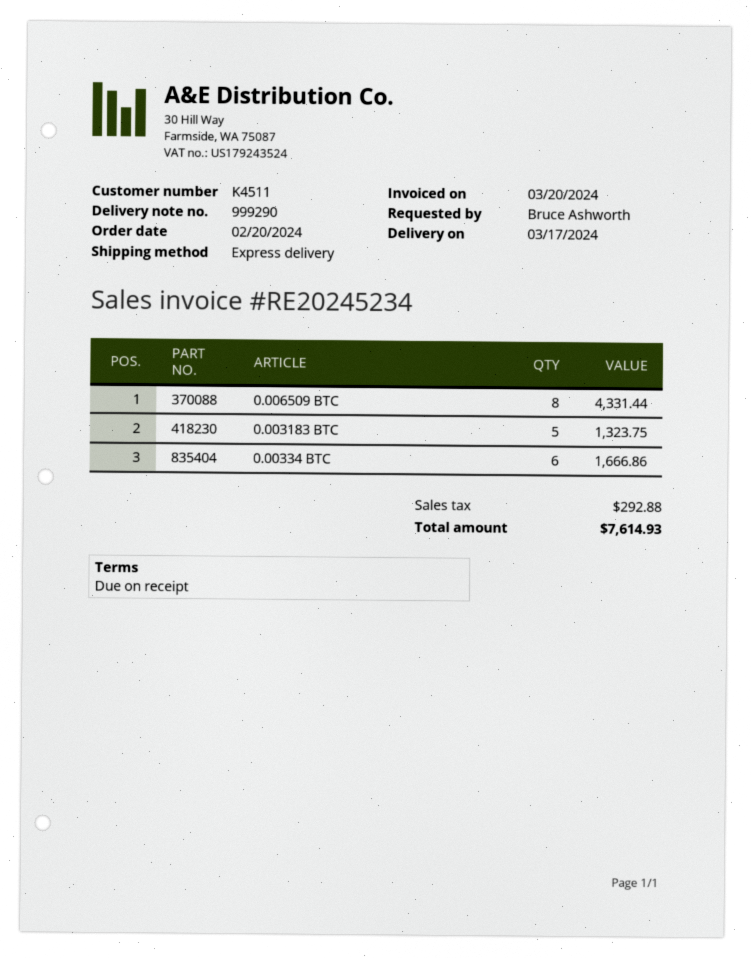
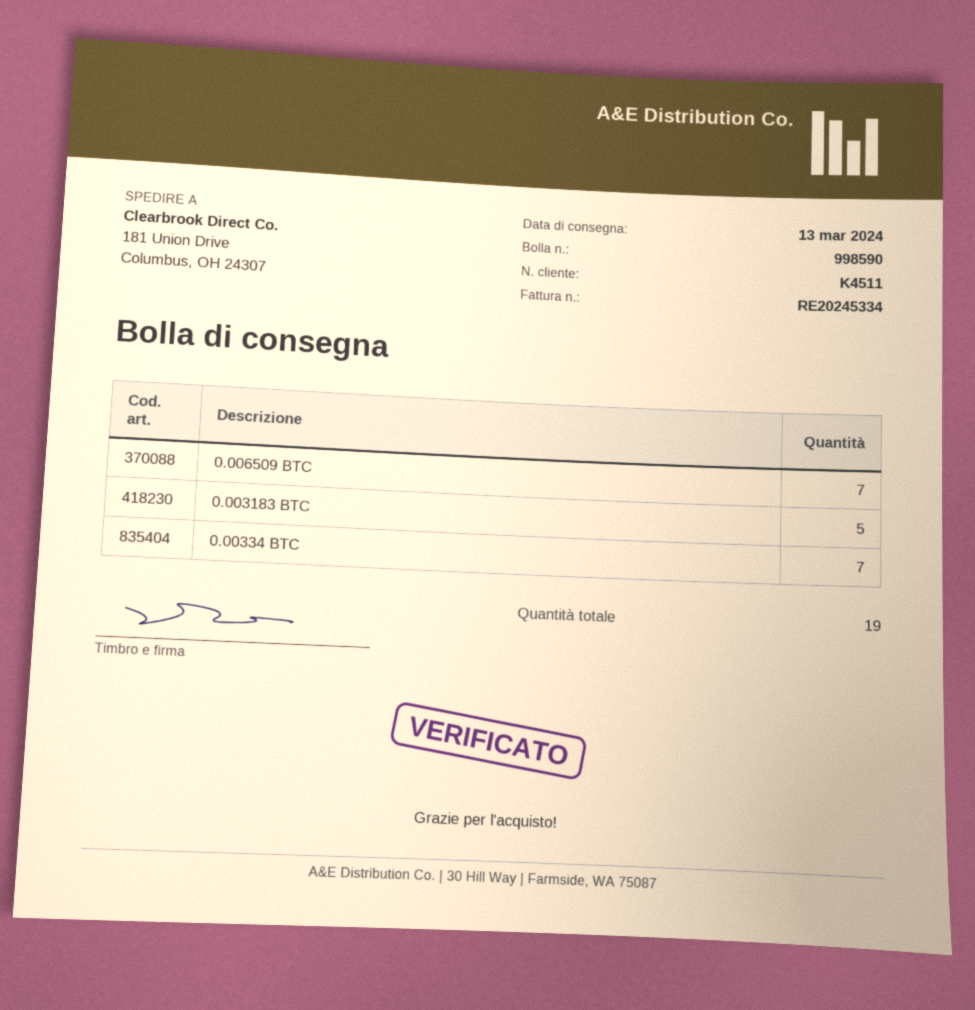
delivery note number: 999290 -> 998590
delivery date: 2024-03-17 -> 2024-03-13
invoice number: RE20245234 -> RE20245334
0.006509 BTC: 8 -> 7
0.00334 BTC: 6 -> 7

